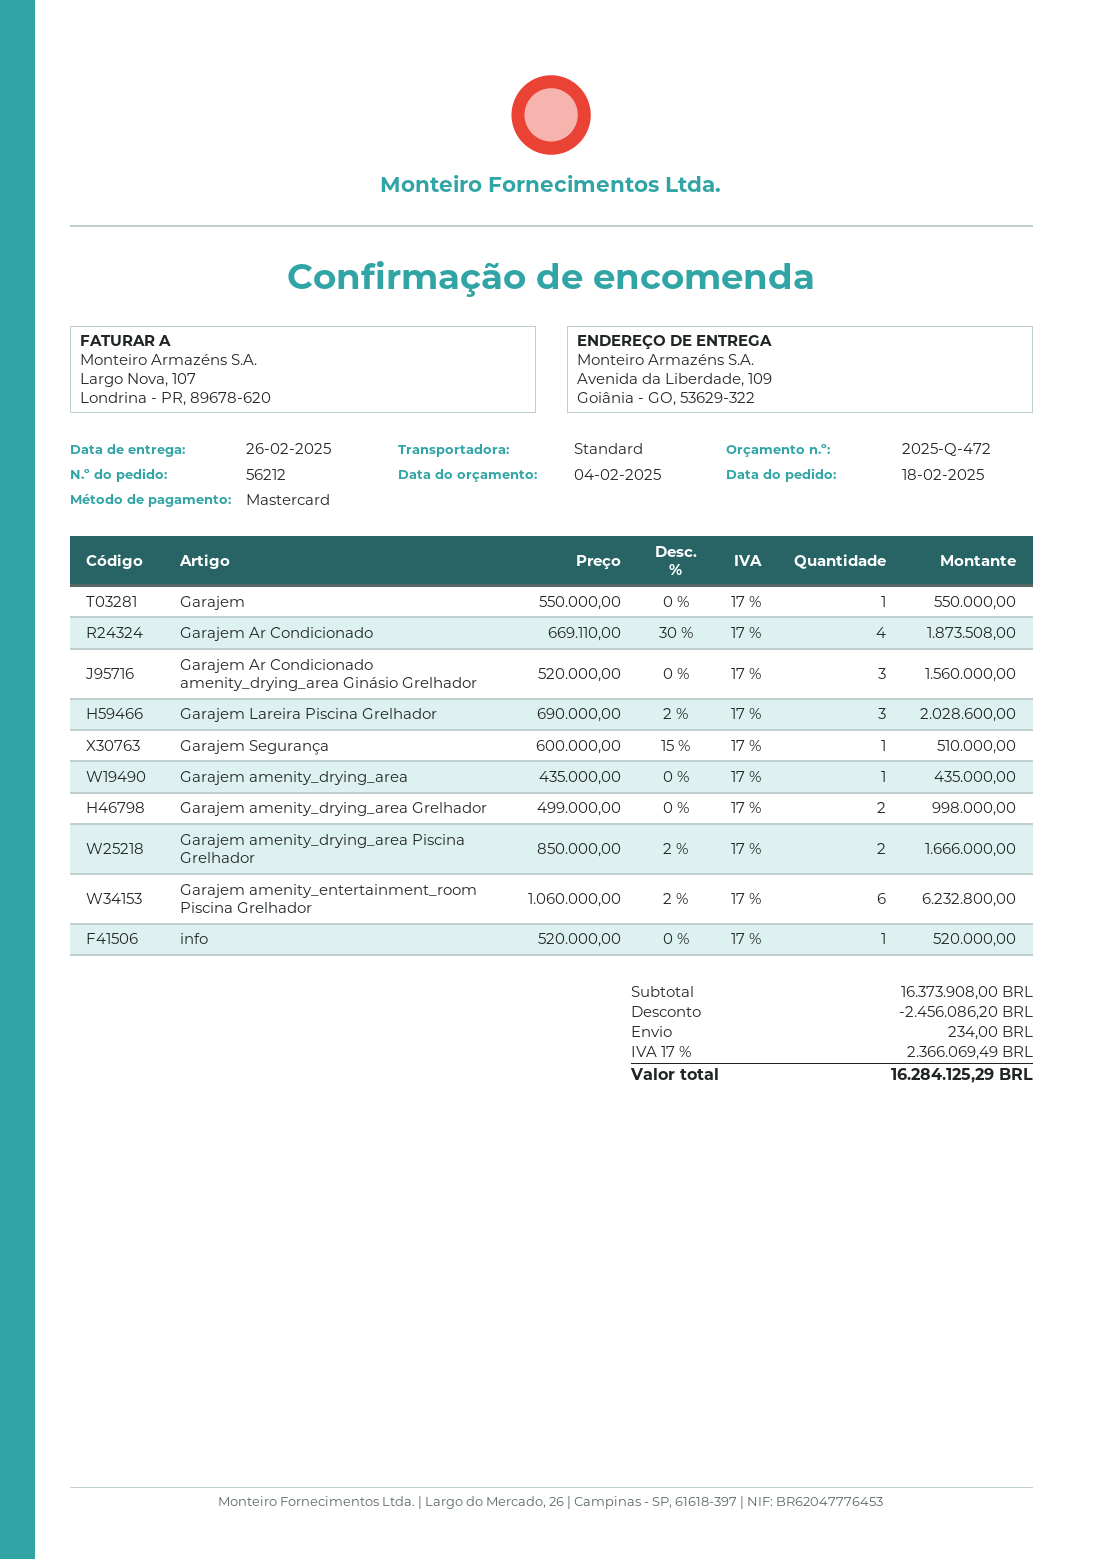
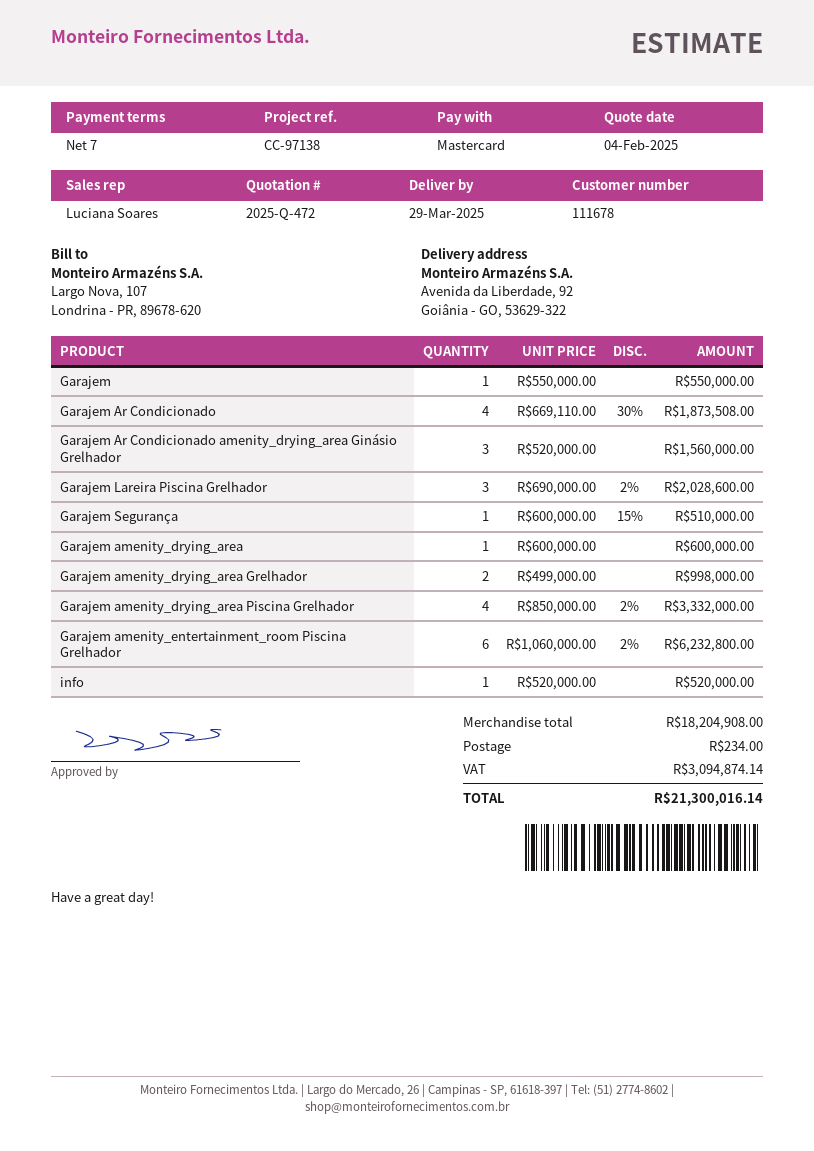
delivery date: 2025-02-26 -> 2025-03-29
ship to: Avenida da Liberdade, 109, Goiânia - GO, 53629-322 -> Avenida da Liberdade, 92, Goiânia - GO, 53629-322
Garajem amenity_drying_area: 1 x 435000.00 = 435000.00 -> 1 x 600000.00 = 600000.00
Garajem amenity_drying_area Piscina Grelhador: 2 x 850000.00 - 2% = 1666000.00 -> 4 x 850000.00 - 2% = 3332000.00
subtotal: 16373908.00 -> 18204908.00
discount: 2456086.20 -> none
tax: 2366069.49 -> 3094874.14
total: 16284125.29 -> 21300016.14

